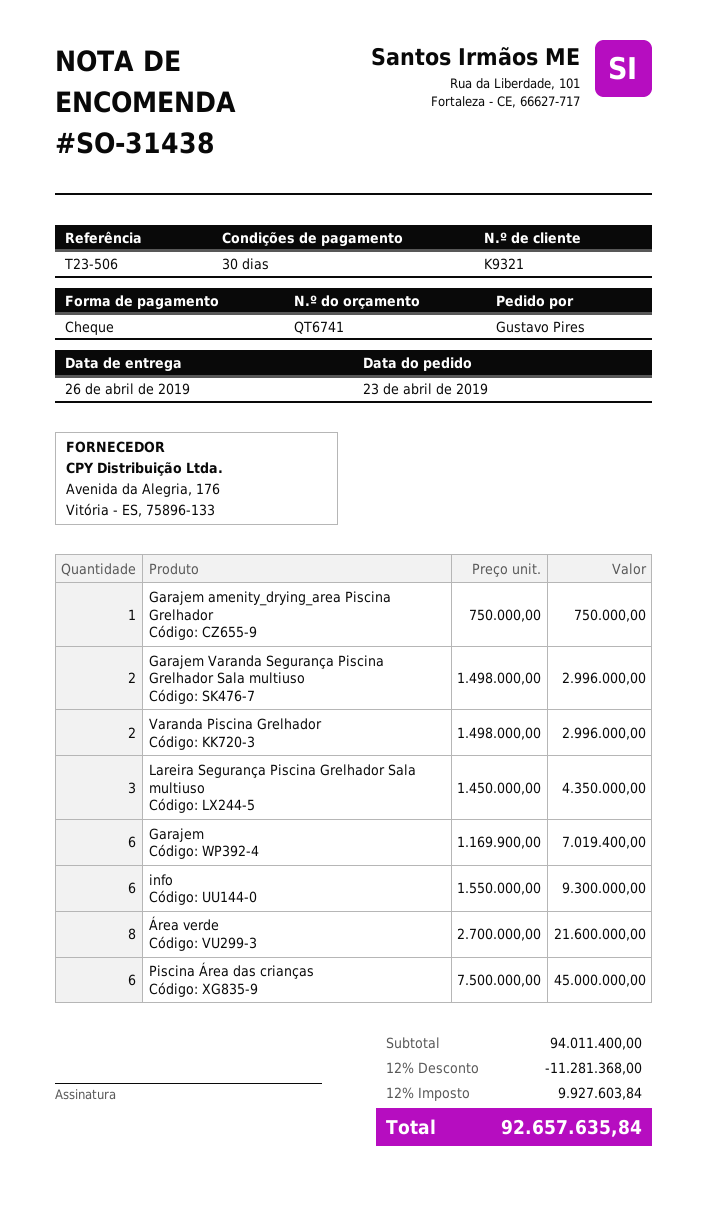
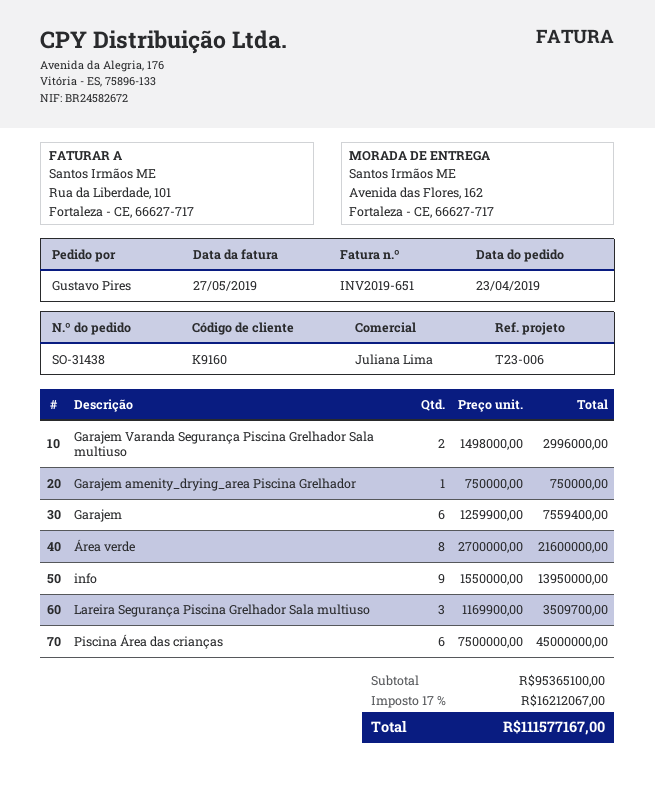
customer number: K9321 -> K9160
reference: T23-506 -> T23-006
Varanda Piscina Grelhador: 2 x 1498000.00 = 2996000.00 -> none
Lareira Segurança Piscina Grelhador Sala multiuso: 3 x 1450000.00 = 4350000.00 -> 3 x 1169900.00 = 3509700.00
Garajem: 6 x 1169900.00 = 7019400.00 -> 6 x 1259900.00 = 7559400.00
info: 6 x 1550000.00 = 9300000.00 -> 9 x 1550000.00 = 13950000.00
subtotal: 94011400.00 -> 95365100.00
discount: 12% = 11281368.00 -> none
tax: 12% = 9927603.84 -> 17% = 16212067.00
total: 92657635.84 -> 111577167.00

